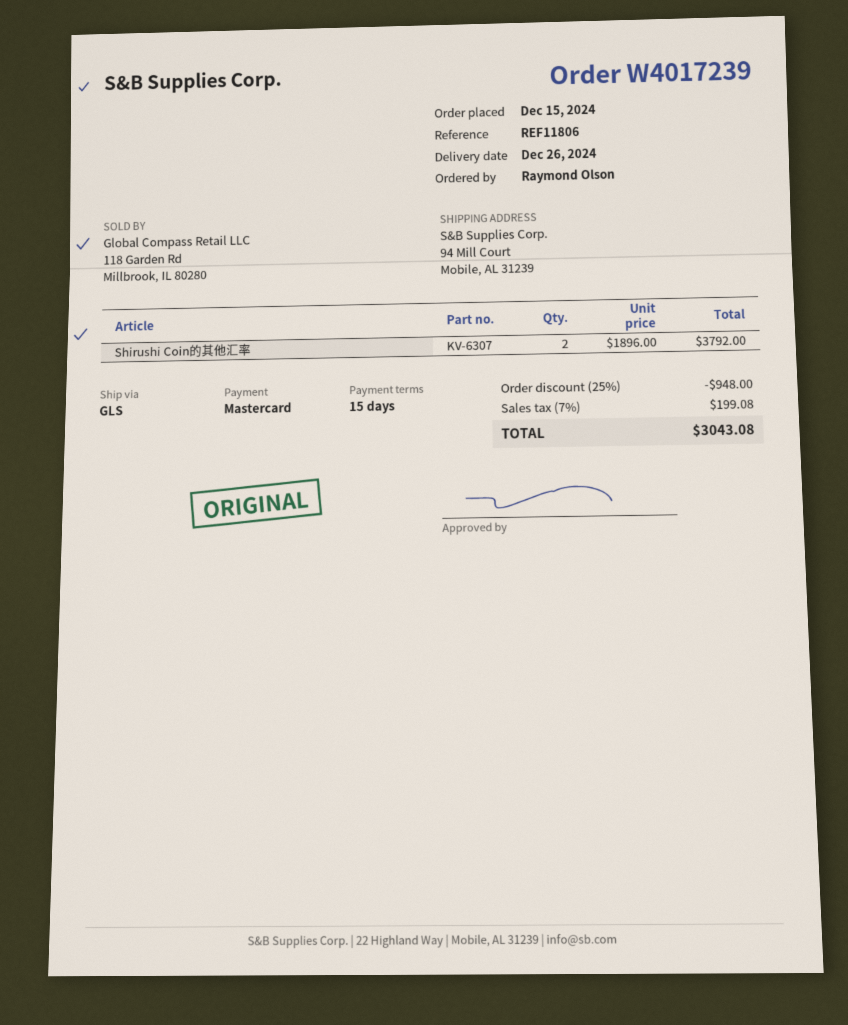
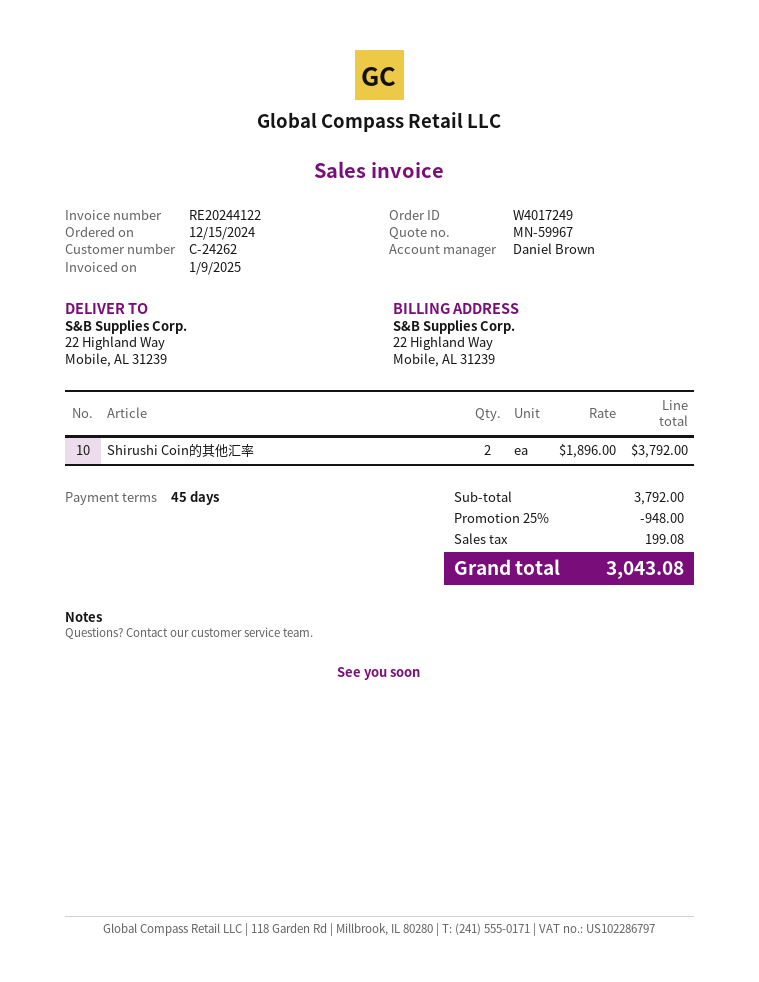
order number: W4017239 -> W4017249
payment terms: 15 days -> 45 days
ship to: 94 Mill Court, Mobile, AL 31239 -> 22 Highland Way, Mobile, AL 31239

